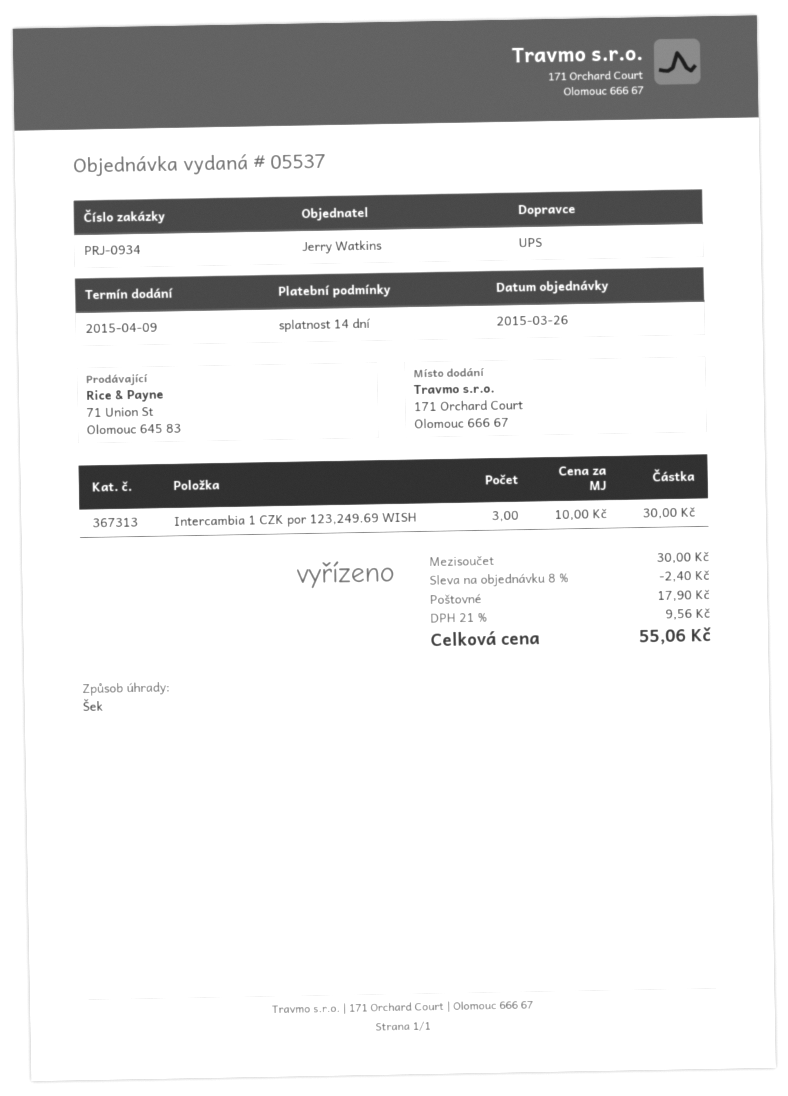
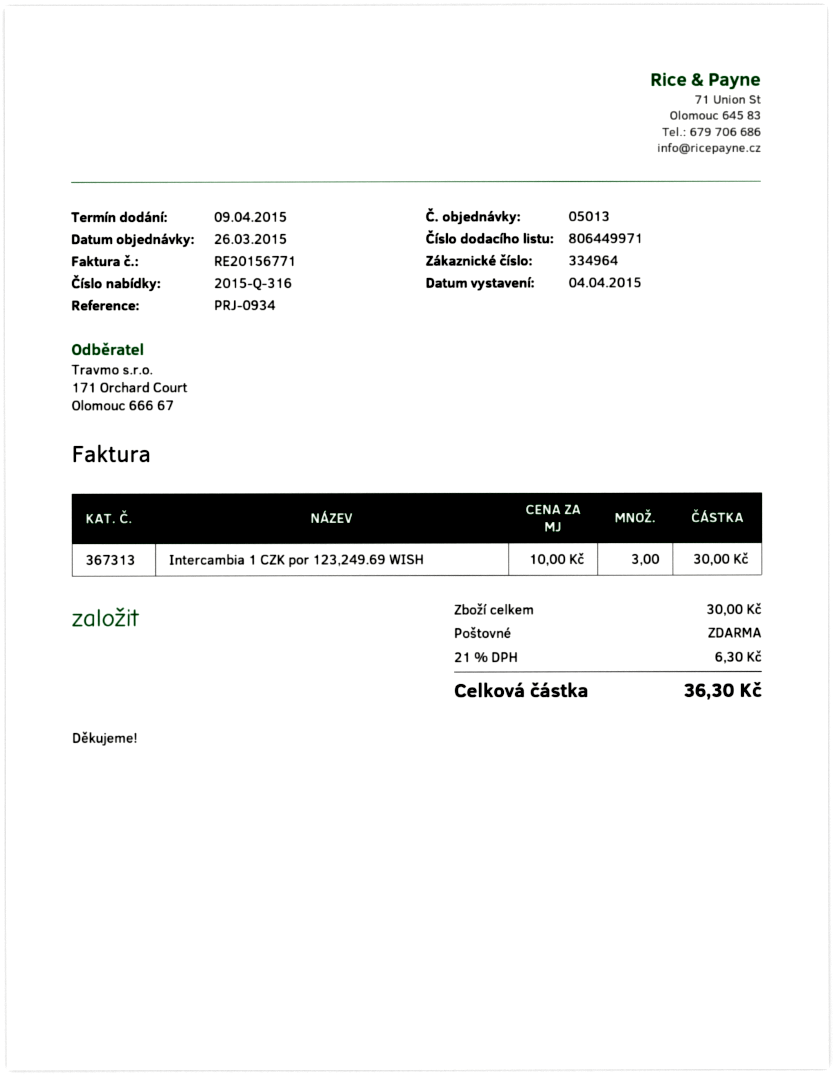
order number: 05537 -> 05013
discount: 8% = 2.40 -> none
shipping: 17.90 -> 0.00
tax: 21% = 9.56 -> 21% = 6.30
total: 55.06 -> 36.30

